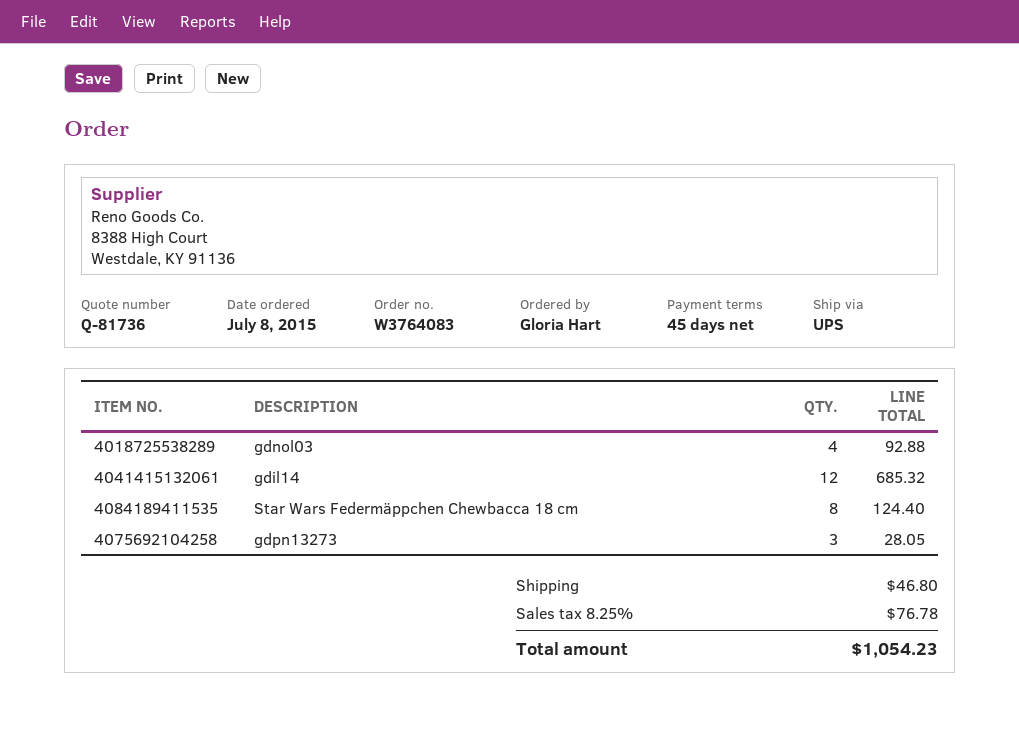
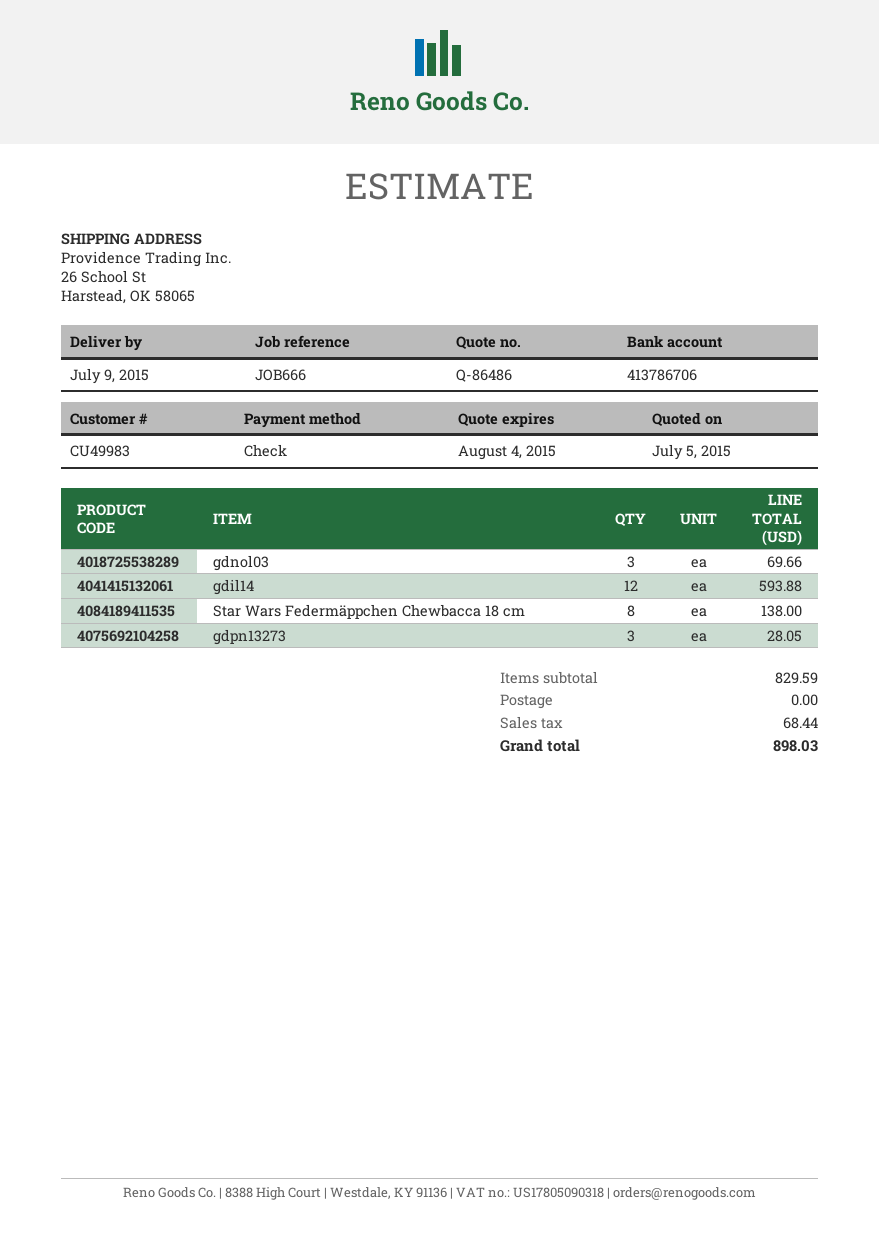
quote number: Q-81736 -> Q-86486
gdnol03: 4 for 92.88 -> 3 for 69.66
gdil14: 12 for 685.32 -> 12 for 593.88
Star Wars Federmäppchen Chewbacca 18 cm: 8 for 124.40 -> 8 for 138.00
shipping: 46.80 -> 0.00
tax: 76.78 -> 68.44
total: 1054.23 -> 898.03

